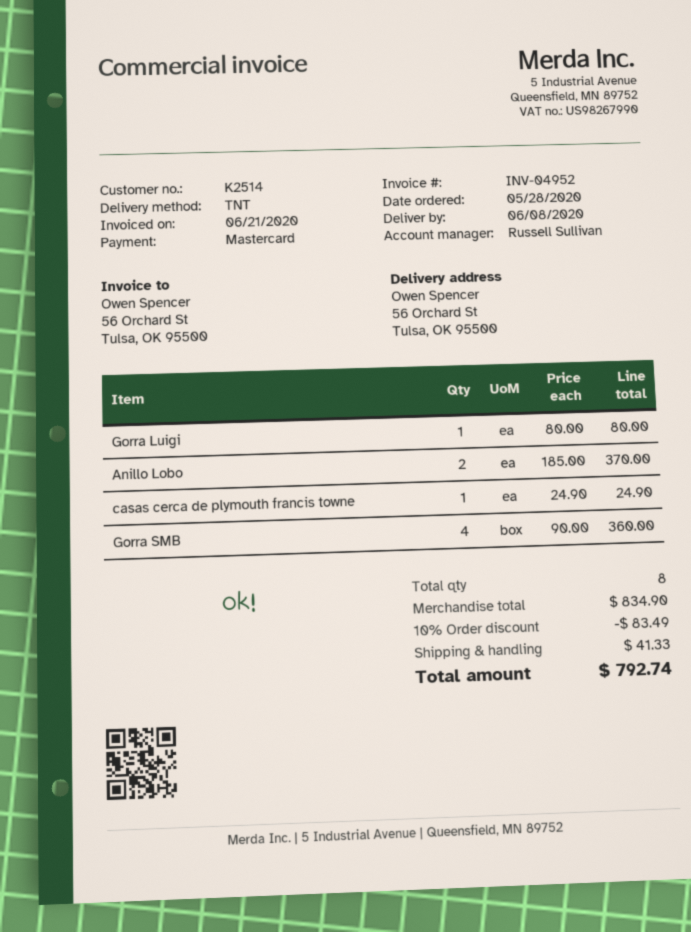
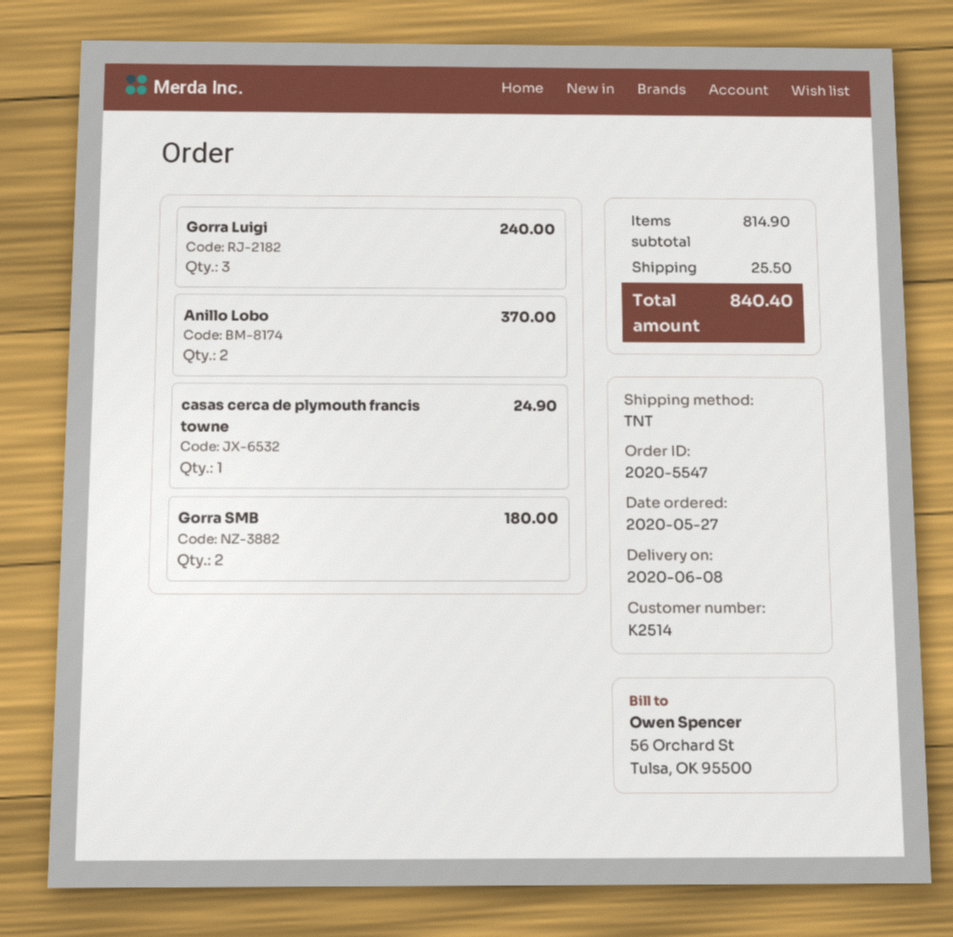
order date: 2020-05-28 -> 2020-05-27
Gorra Luigi: 1 for 80.00 -> 3 for 240.00
Gorra SMB: 4 for 360.00 -> 2 for 180.00
subtotal: 834.90 -> 814.90
discount: 10% = 83.49 -> none
shipping: 41.33 -> 25.50
total: 792.74 -> 840.40

